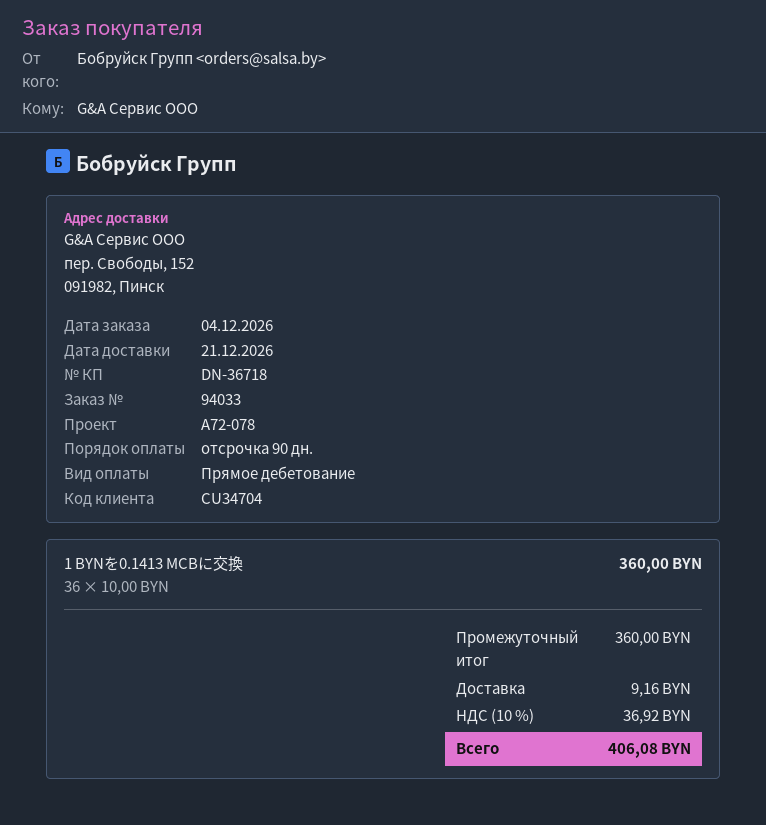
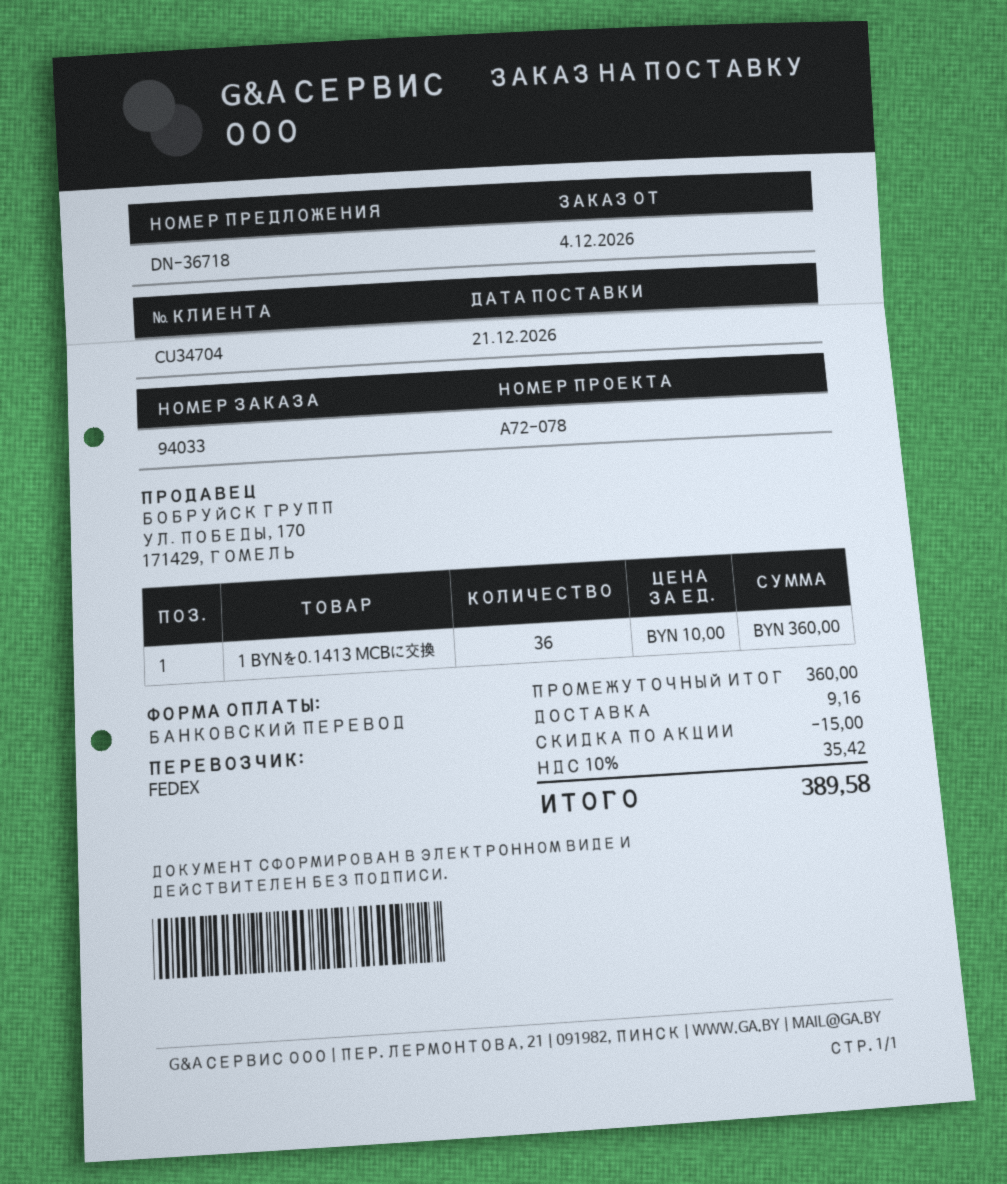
payment method: direct debit -> bank transfer
discount: none -> 15.00
tax: 10% = 36.92 -> 10% = 35.42
total: 406.08 -> 389.58

